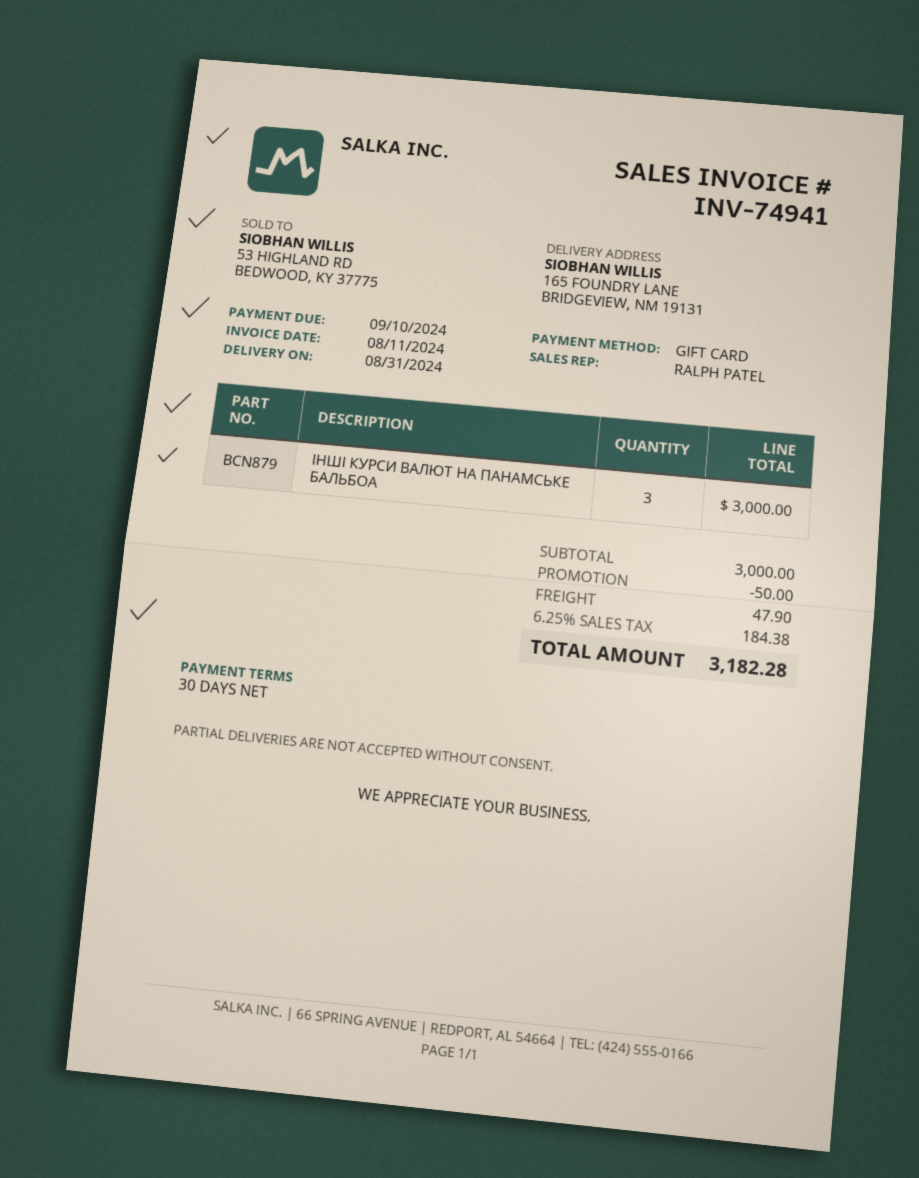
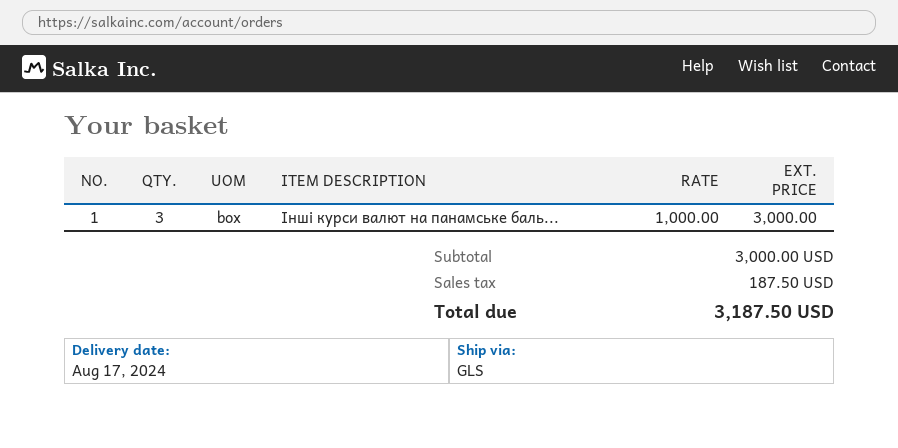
delivery date: 2024-08-31 -> 2024-08-17
discount: 50.00 -> none
shipping: 47.90 -> none
tax: 184.38 -> 187.50
total: 3182.28 -> 3187.50

